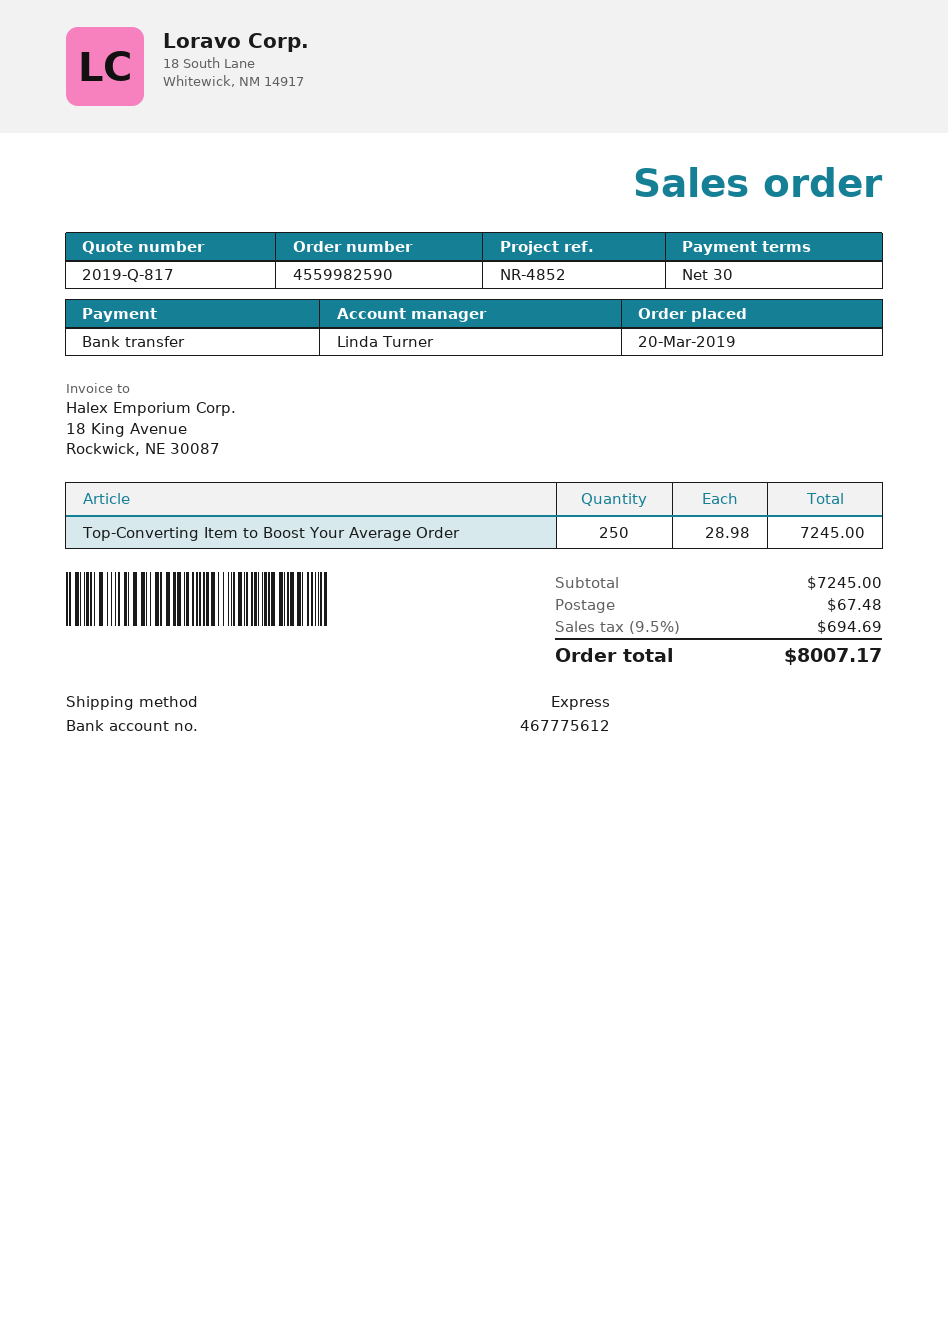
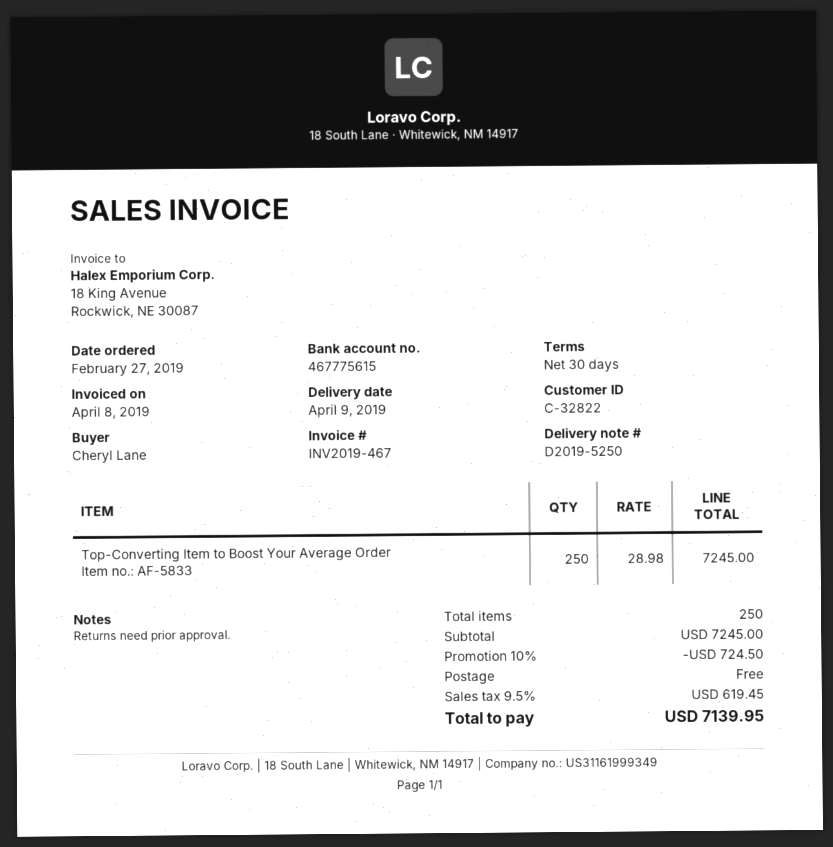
order date: 2019-03-20 -> 2019-02-27
bank account: 467775612 -> 467775615
discount: none -> 10% = 724.50
shipping: 67.48 -> 0.00
tax: 9.5% = 694.69 -> 9.5% = 619.45
total: 8007.17 -> 7139.95

